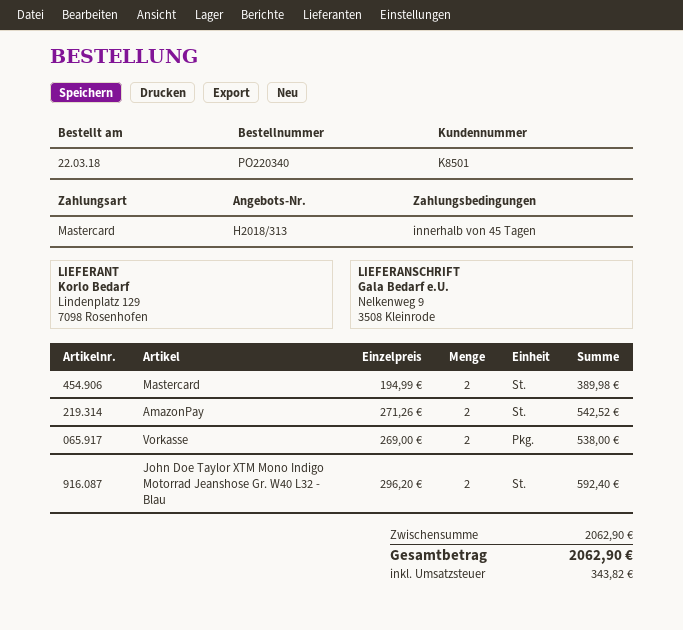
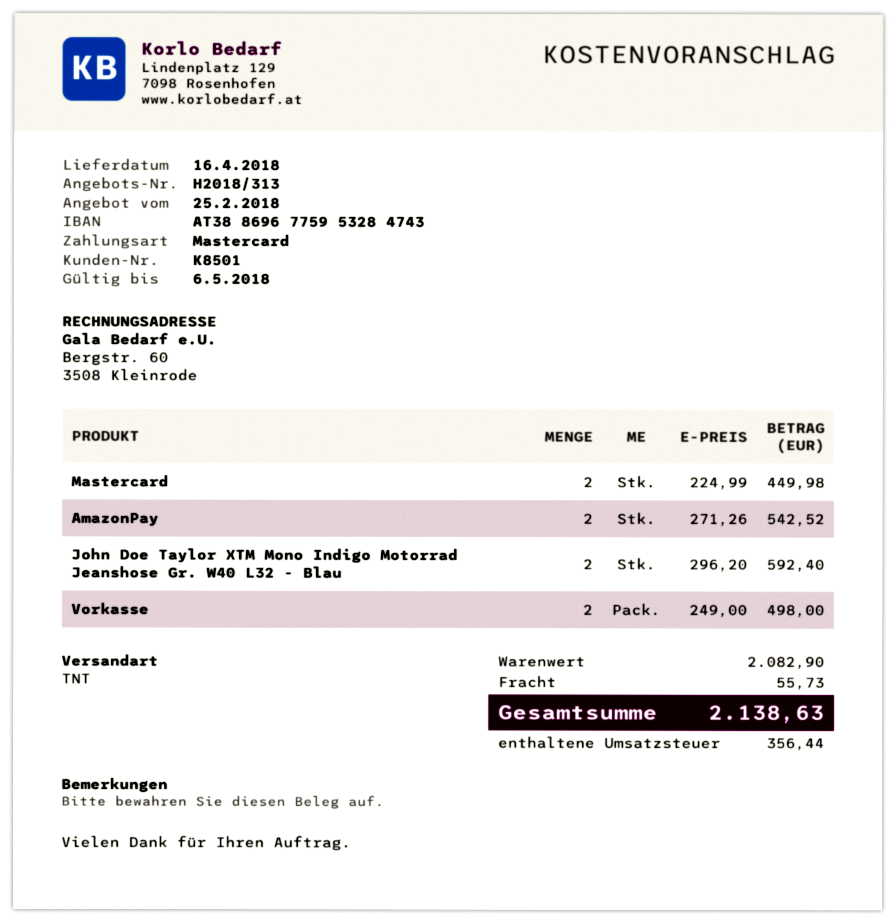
Mastercard: 2 x 194.99 = 389.98 -> 2 x 224.99 = 449.98
Vorkasse: 2 x 269.00 = 538.00 -> 2 x 249.00 = 498.00
subtotal: 2062.90 -> 2082.90
shipping: none -> 55.73
tax: 343.82 -> 356.44
total: 2062.90 -> 2138.63

